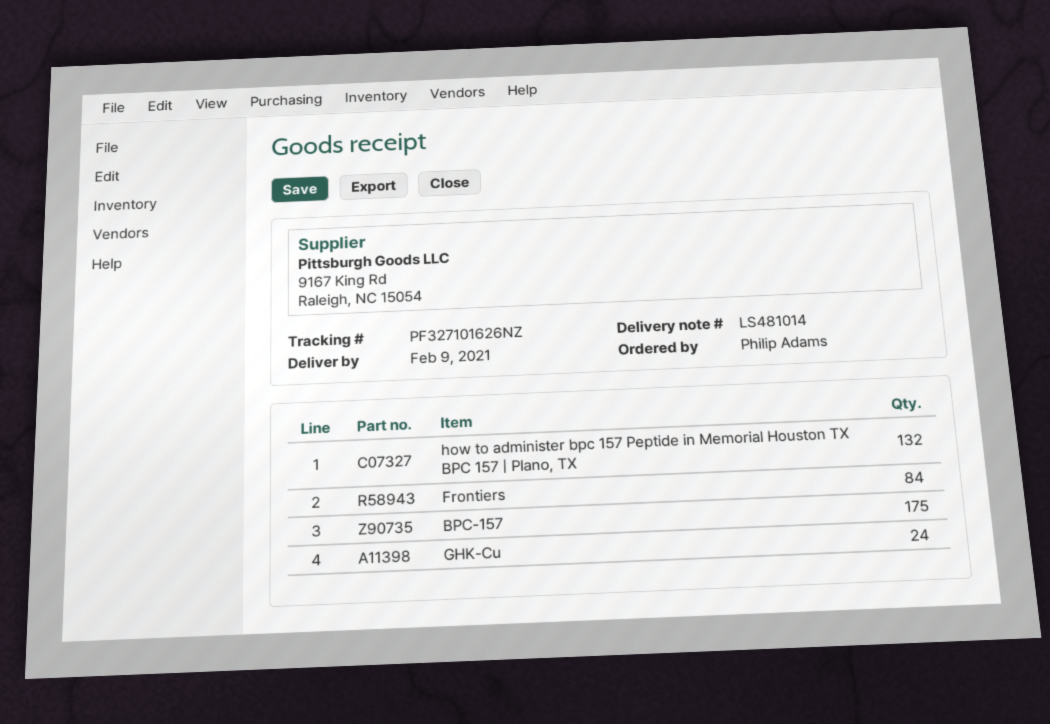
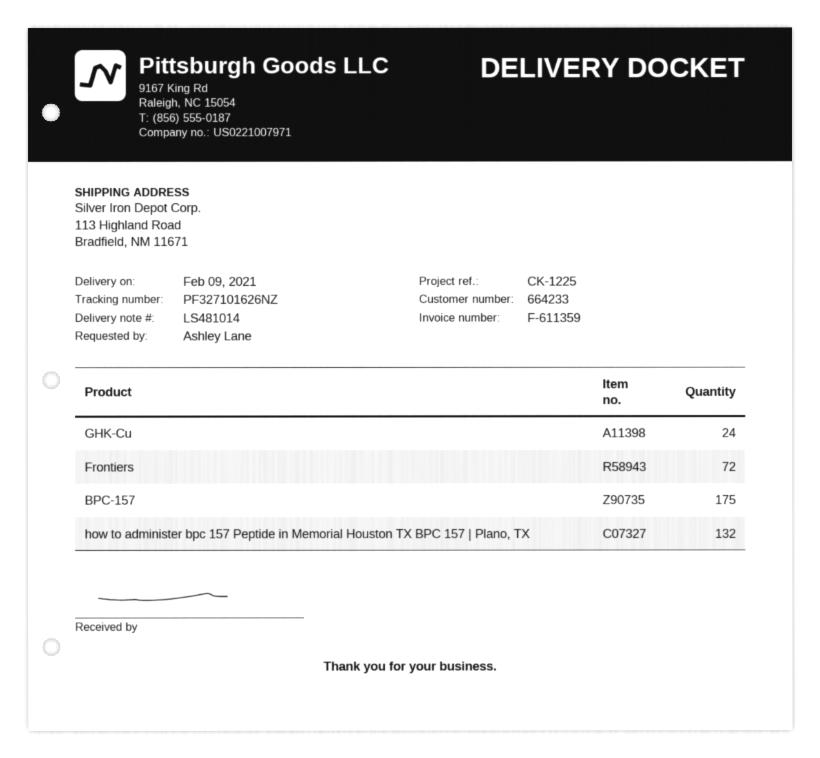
ordered by: Philip Adams -> Ashley Lane
Frontiers: 84 -> 72

